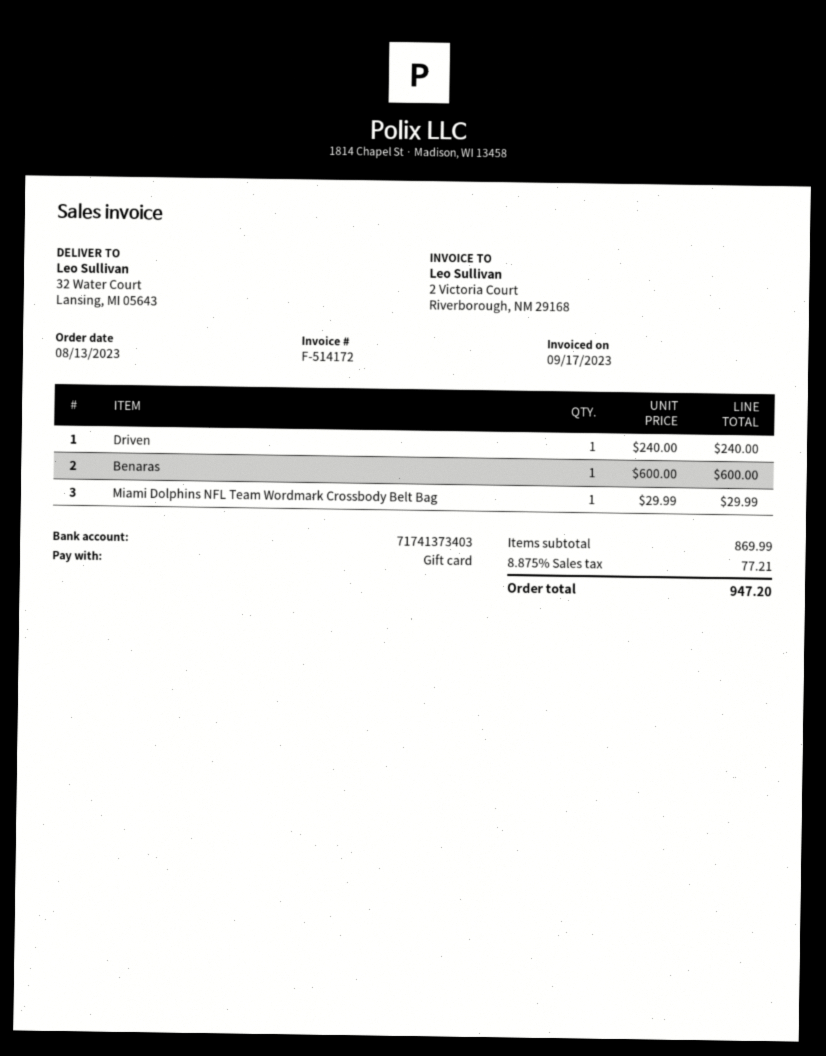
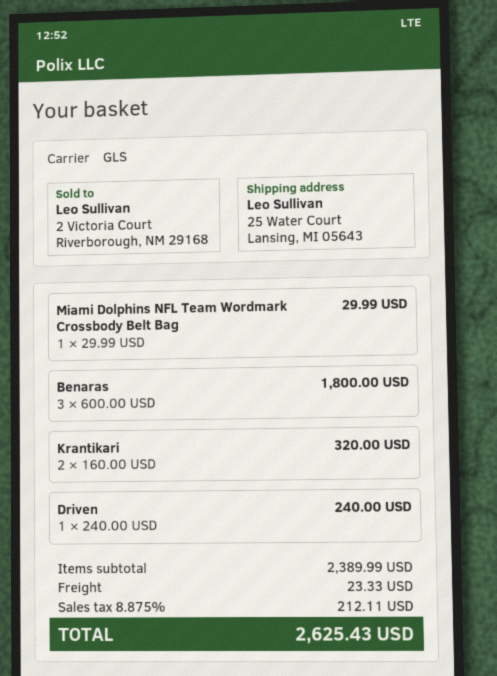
ship to: 32 Water Court, Lansing, MI 05643 -> 25 Water Court, Lansing, MI 05643
Benaras: 1 x 600.00 = 600.00 -> 3 x 600.00 = 1800.00
Krantikari: none -> 2 x 160.00 = 320.00
subtotal: 869.99 -> 2389.99
shipping: none -> 23.33
tax: 8.875% = 77.21 -> 8.875% = 212.11
total: 947.20 -> 2625.43

